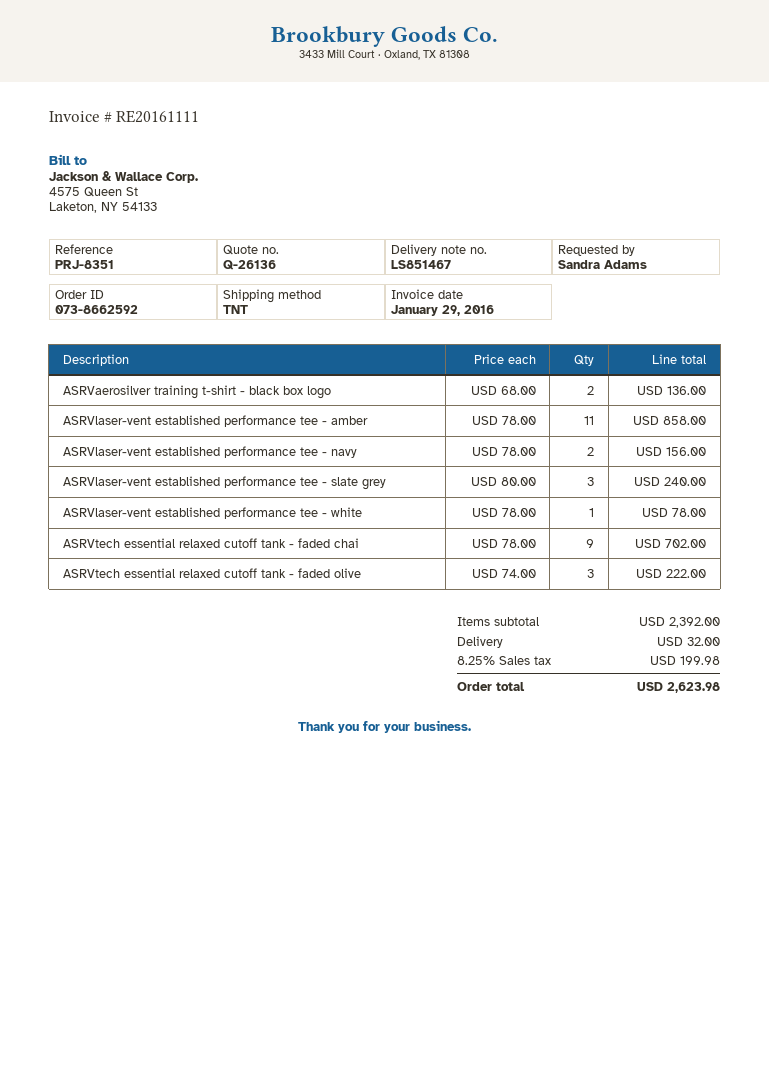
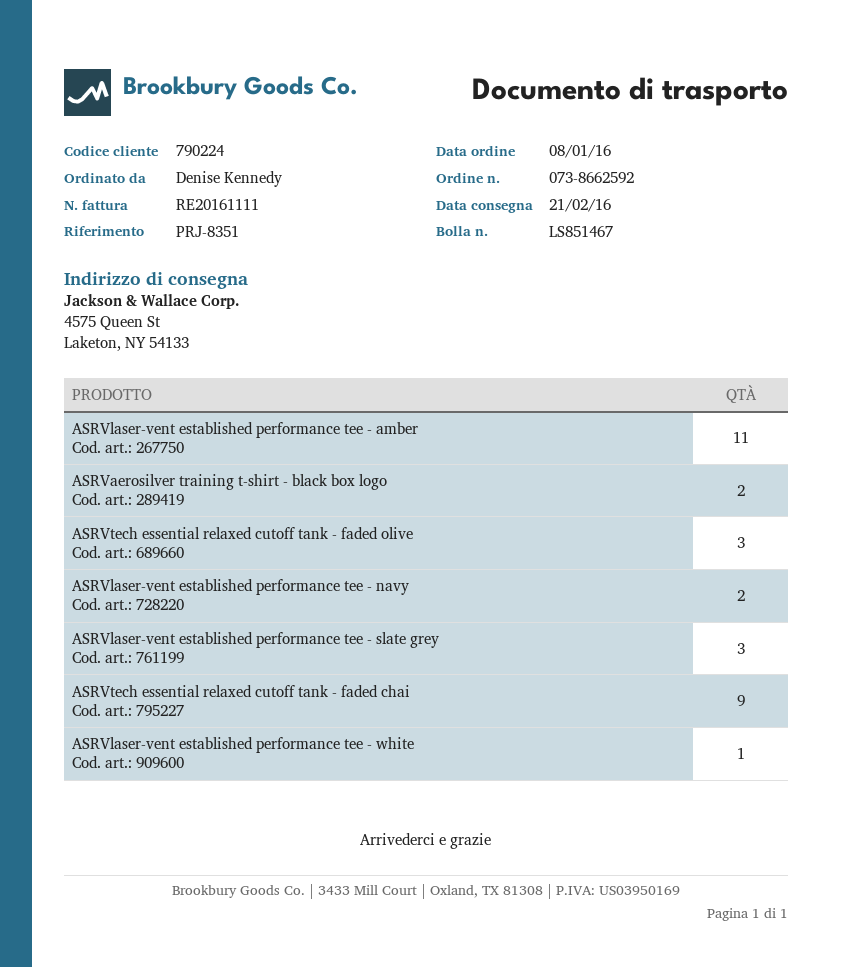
ordered by: Sandra Adams -> Denise Kennedy

